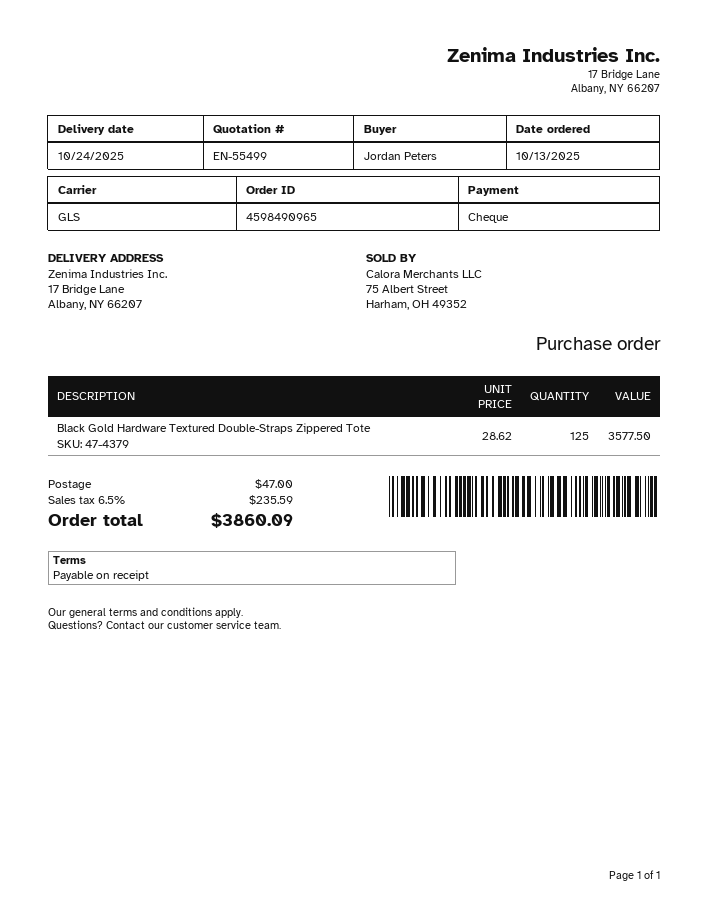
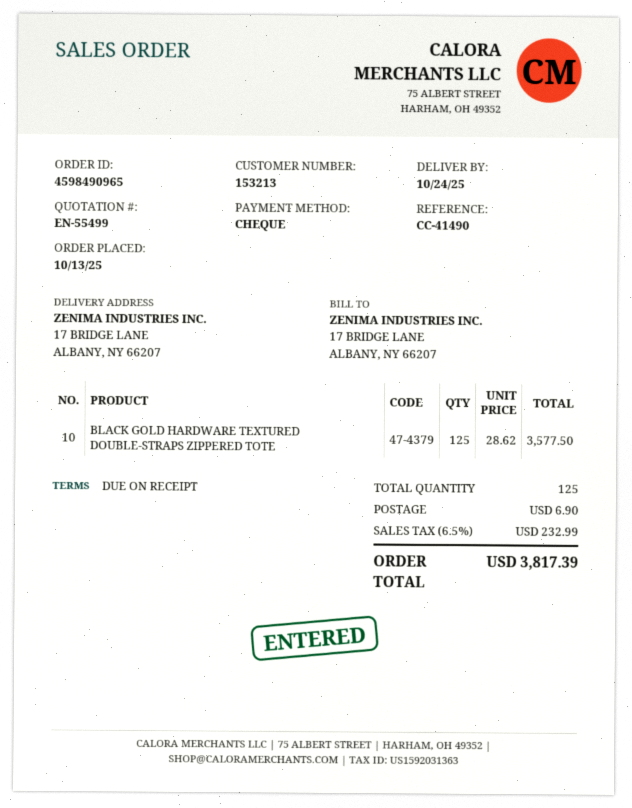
shipping: 47.00 -> 6.90
tax: 6.5% = 235.59 -> 6.5% = 232.99
total: 3860.09 -> 3817.39

